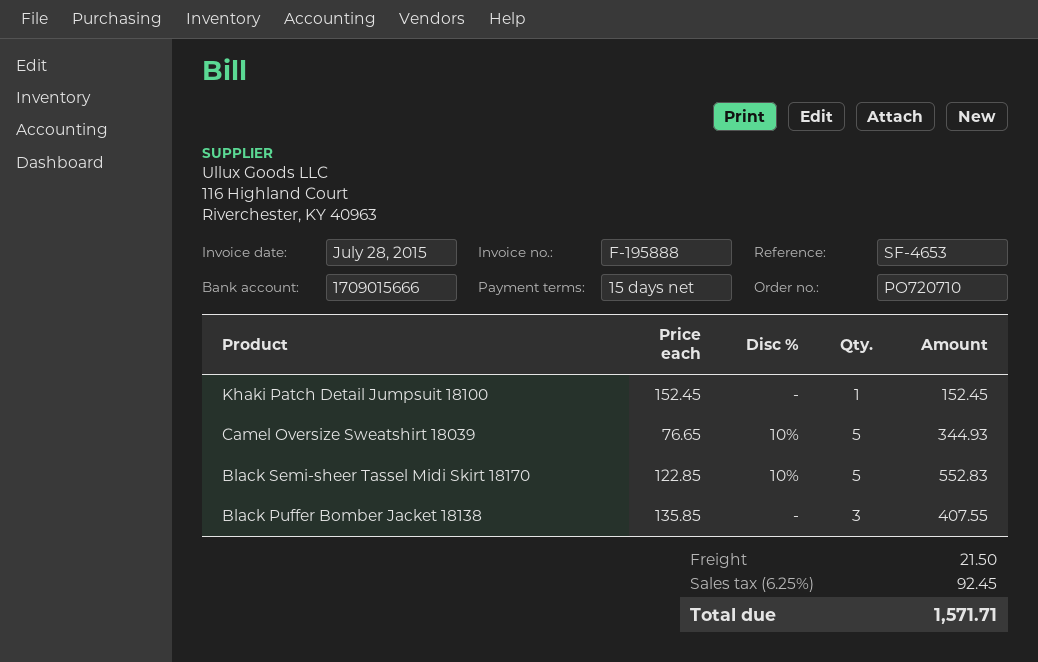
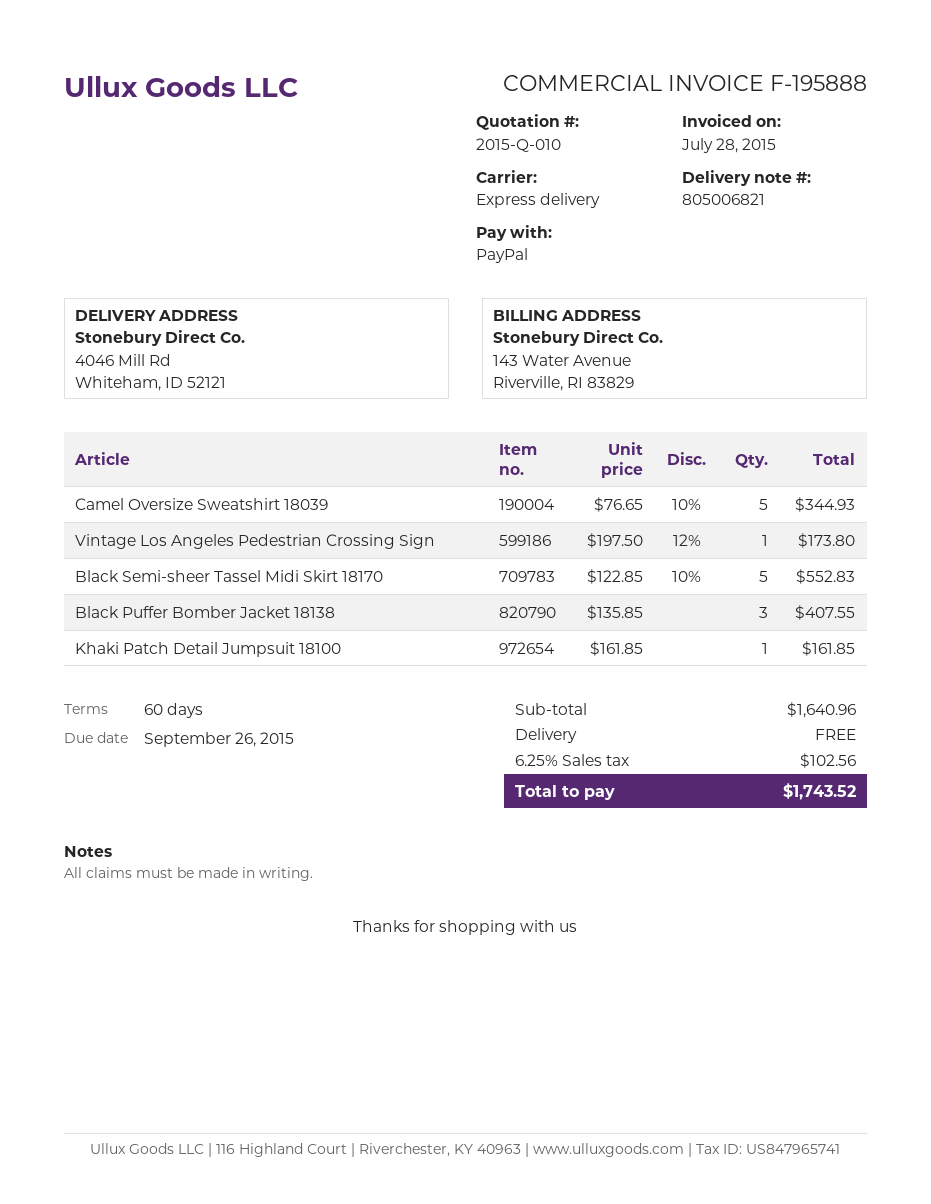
payment terms: 15 days -> 60 days
Khaki Patch Detail Jumpsuit 18100: 1 x 152.45 = 152.45 -> 1 x 161.85 = 161.85
Vintage Los Angeles Pedestrian Crossing Sign: none -> 1 x 197.50 - 12% = 173.80
shipping: 21.50 -> 0.00
tax: 6.25% = 92.45 -> 6.25% = 102.56
total: 1571.71 -> 1743.52

